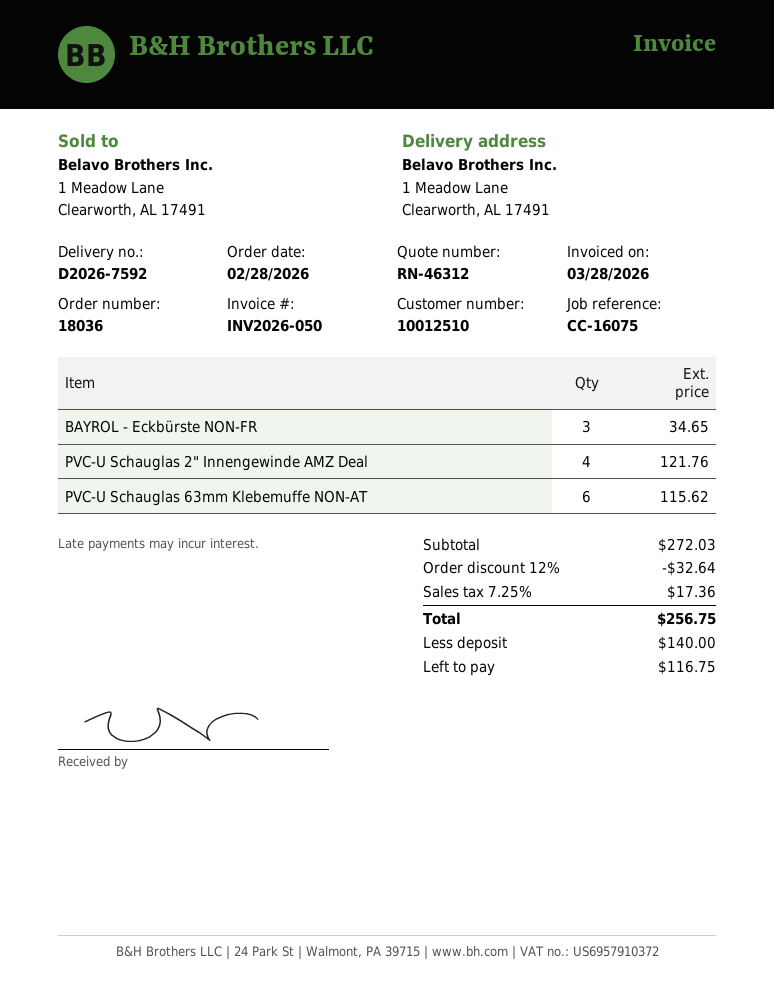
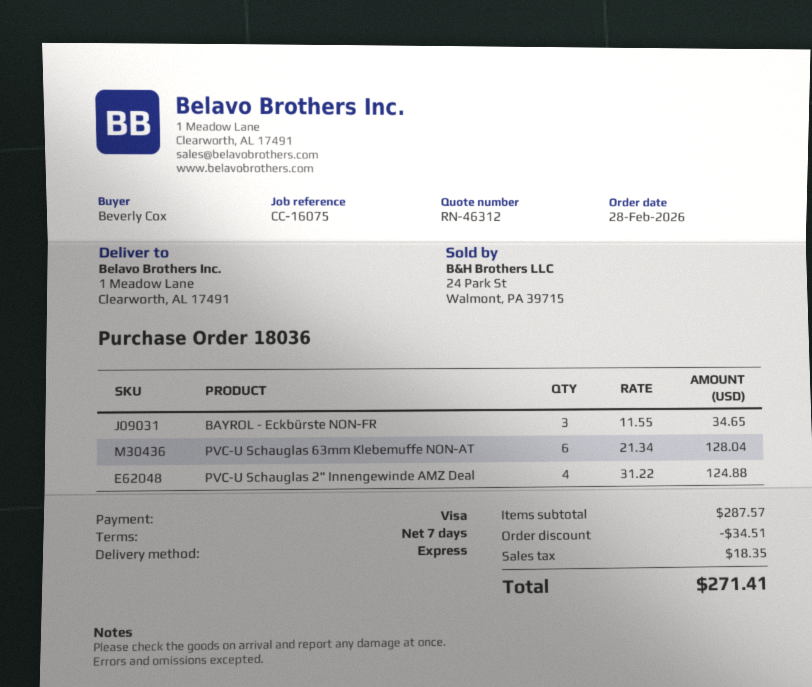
PVC-U Schauglas 2" Innengewinde AMZ Deal: 4 for 121.76 -> 4 for 124.88
PVC-U Schauglas 63mm Klebemuffe NON-AT: 6 for 115.62 -> 6 for 128.04
subtotal: 272.03 -> 287.57
discount: 32.64 -> 34.51
tax: 17.36 -> 18.35
total: 256.75 -> 271.41

